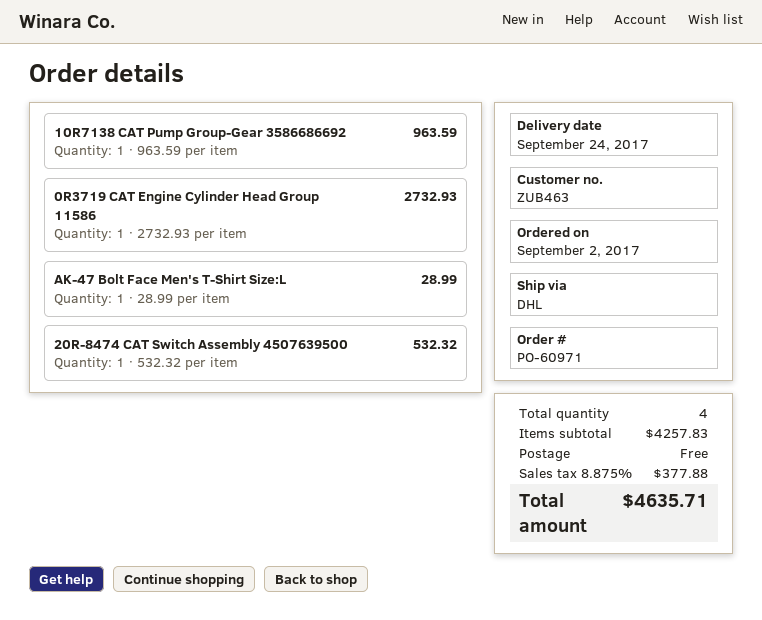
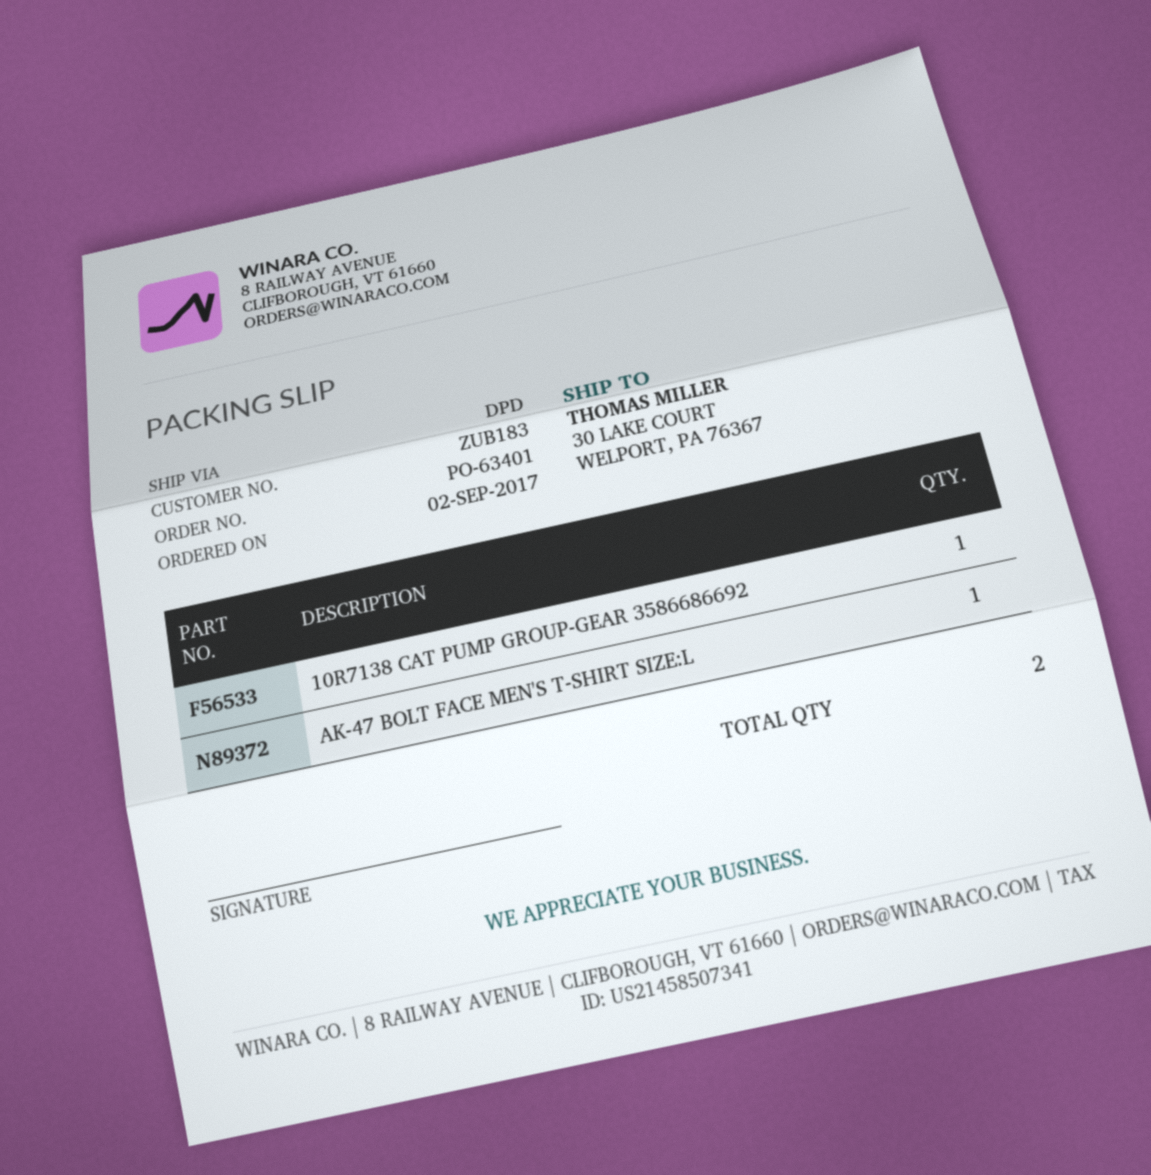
order number: PO-60971 -> PO-63401
customer number: ZUB463 -> ZUB183
shipping method: DHL -> DPD
0R3719 CAT Engine Cylinder Head Group 11586: 1 -> none
20R-8474 CAT Switch Assembly 4507639500: 1 -> none
total quantity: 4 -> 2

